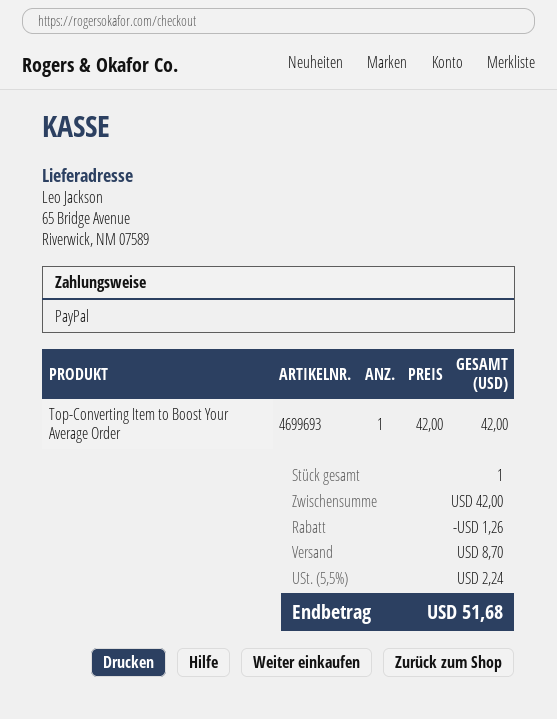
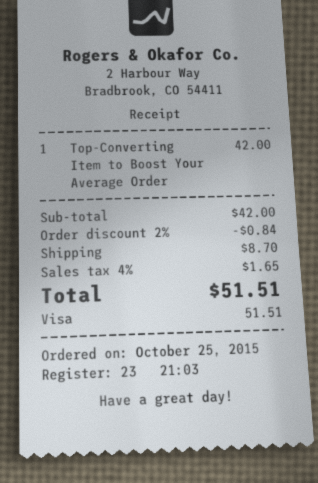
payment method: PayPal -> Visa
discount: 1.26 -> 0.84
tax: 5.5% = 2.24 -> 4% = 1.65
total: 51.68 -> 51.51

